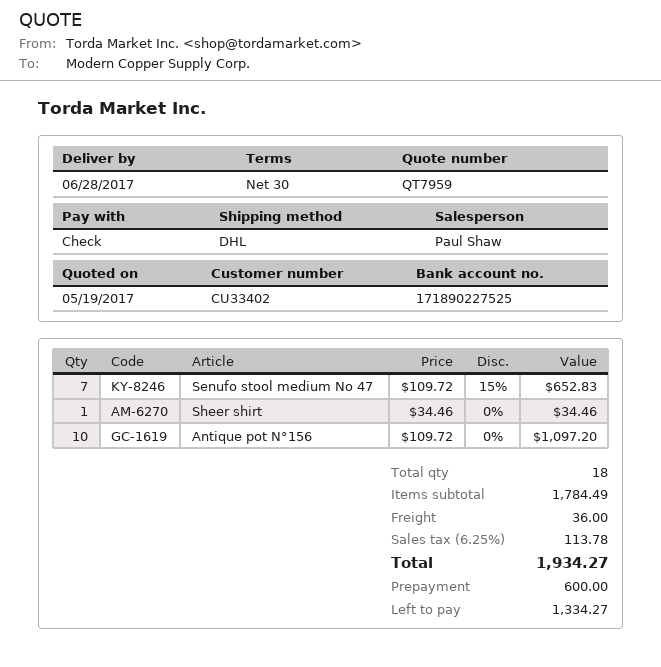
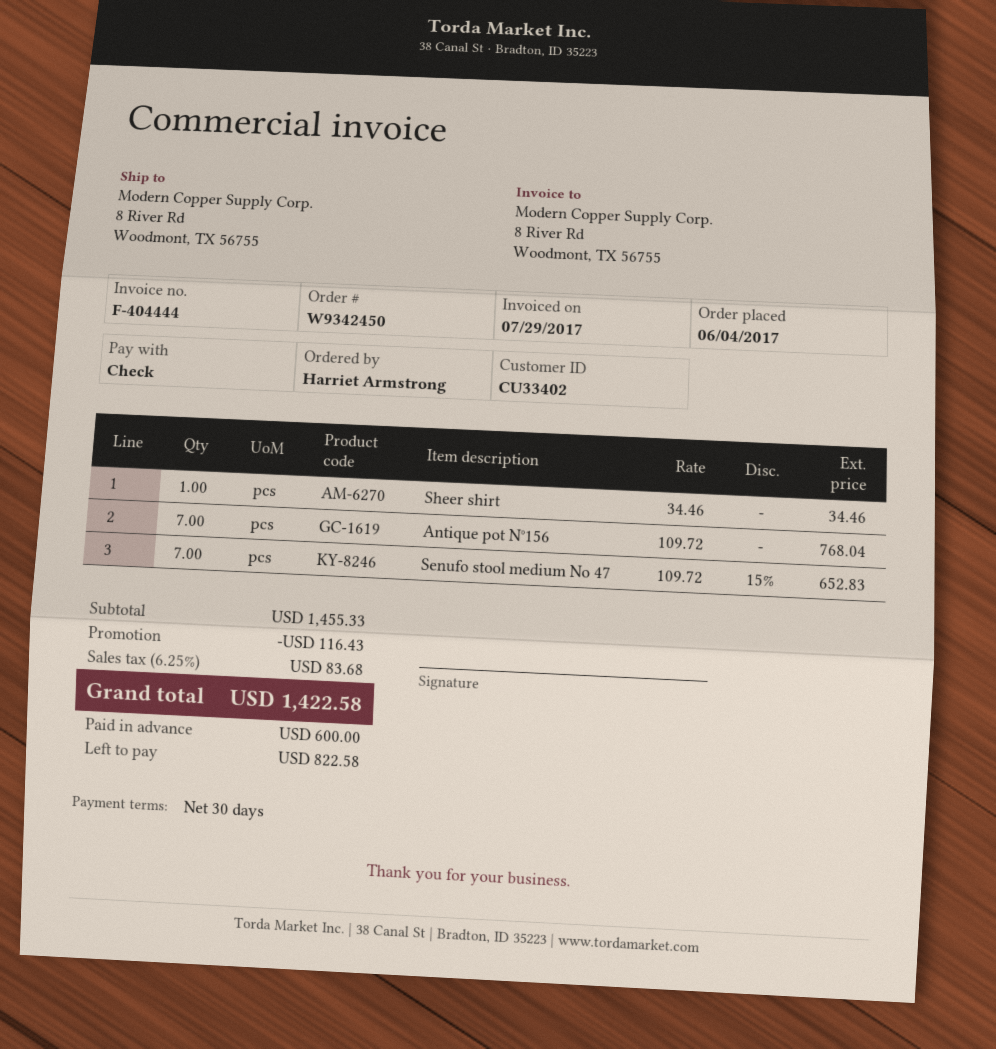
Antique pot N°156: 10 x 109.72 = 1097.20 -> 7 x 109.72 = 768.04
subtotal: 1784.49 -> 1455.33
discount: none -> 116.43
shipping: 36.00 -> none
tax: 6.25% = 113.78 -> 6.25% = 83.68
total: 1934.27 -> 1422.58
balance: 1334.27 -> 822.58

